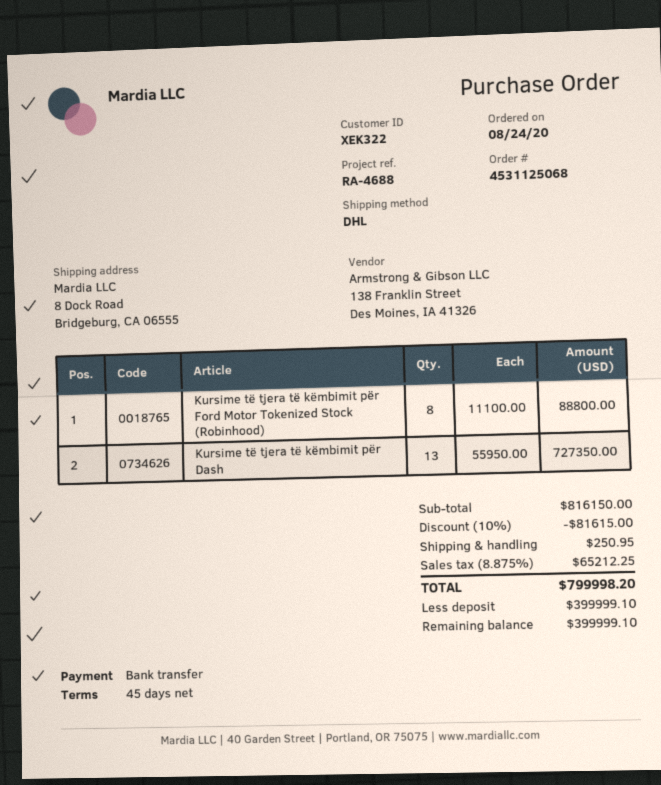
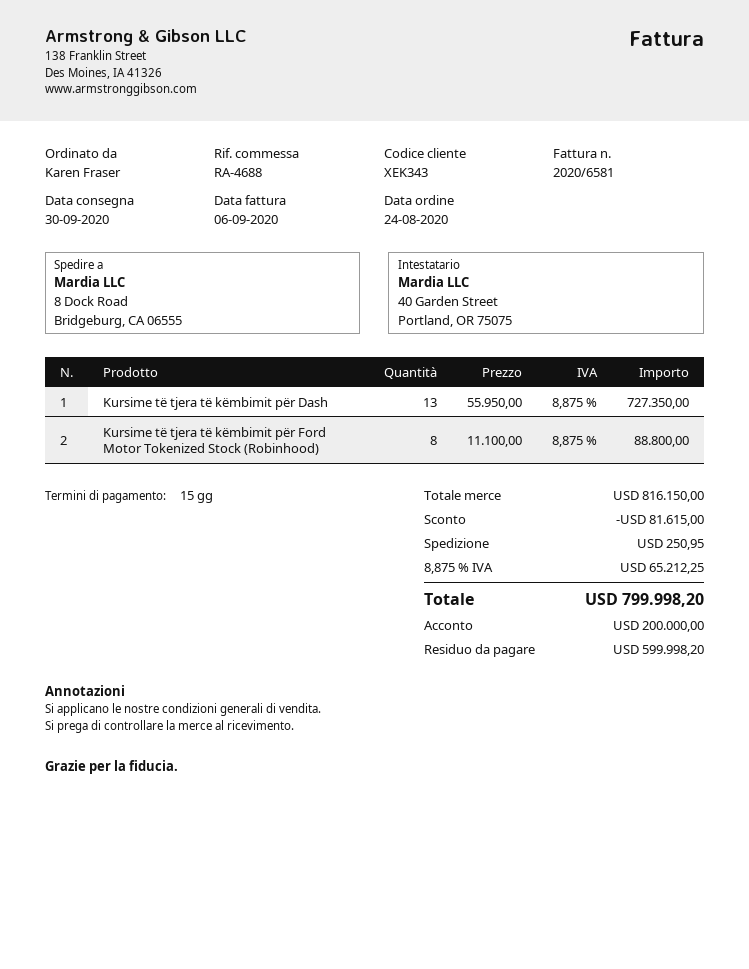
payment terms: 45 days -> 15 days
customer number: XEK322 -> XEK343
deposit: 399999.10 -> 200000.00
balance: 399999.10 -> 599998.20

